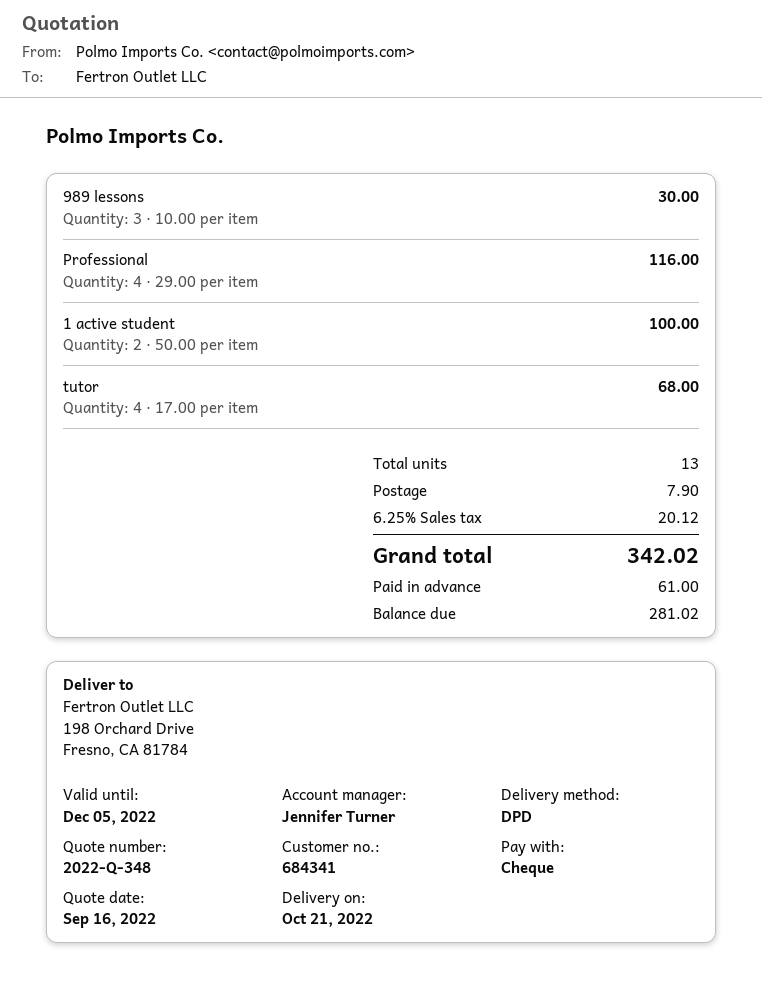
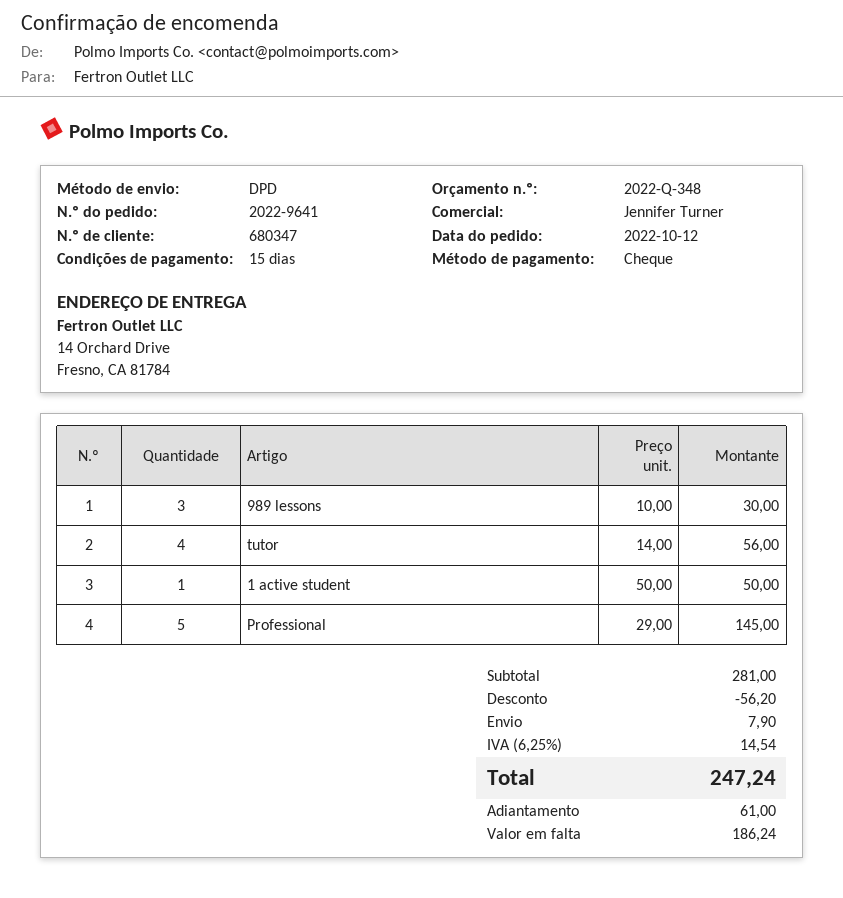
customer number: 684341 -> 680347
ship to: 198 Orchard Drive, Fresno, CA 81784 -> 14 Orchard Drive, Fresno, CA 81784
Professional: 4 x 29.00 = 116.00 -> 5 x 29.00 = 145.00
1 active student: 2 x 50.00 = 100.00 -> 1 x 50.00 = 50.00
tutor: 4 x 17.00 = 68.00 -> 4 x 14.00 = 56.00
discount: none -> 56.20
tax: 6.25% = 20.12 -> 6.25% = 14.54
total: 342.02 -> 247.24
balance: 281.02 -> 186.24

